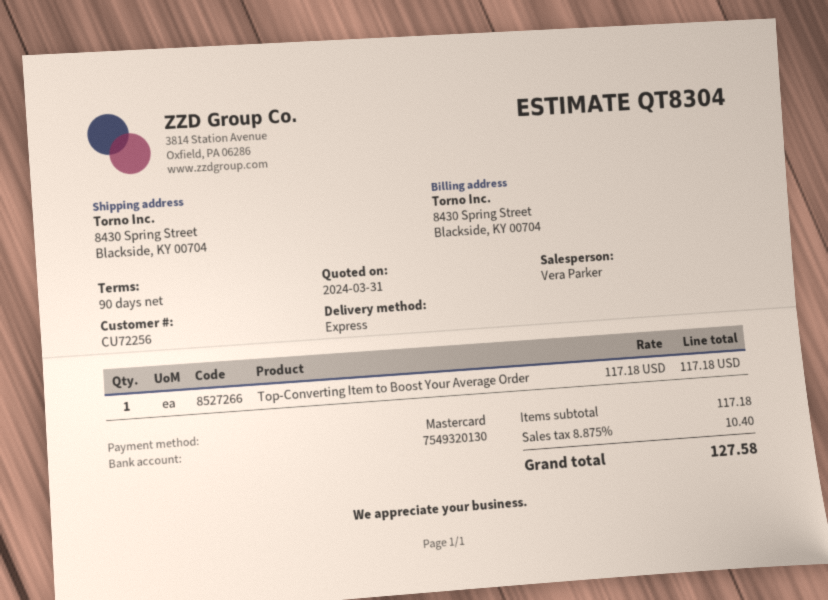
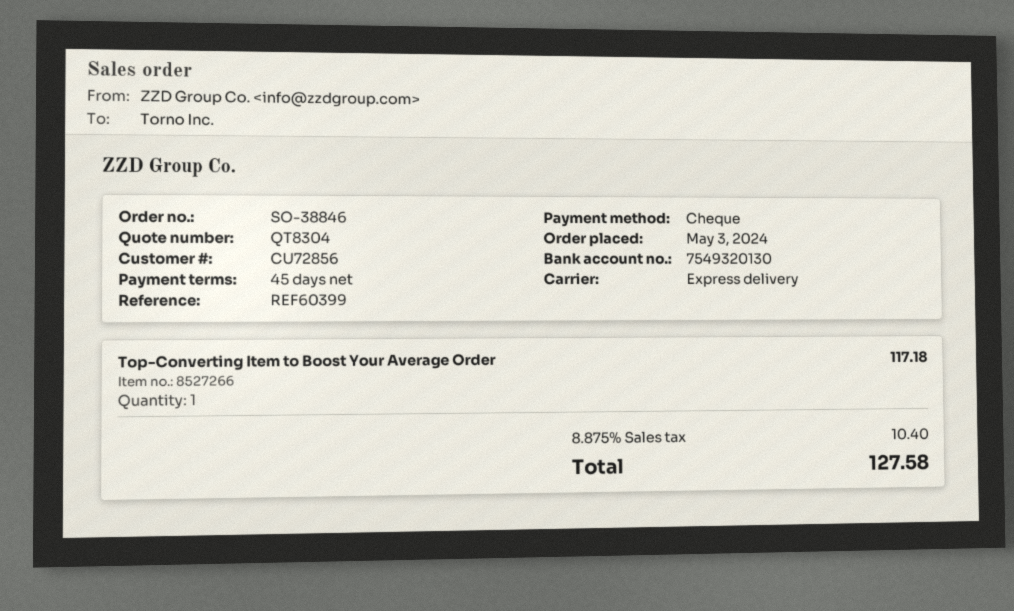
payment terms: 90 days -> 45 days
customer number: CU72256 -> CU72856
payment method: Mastercard -> cheque

